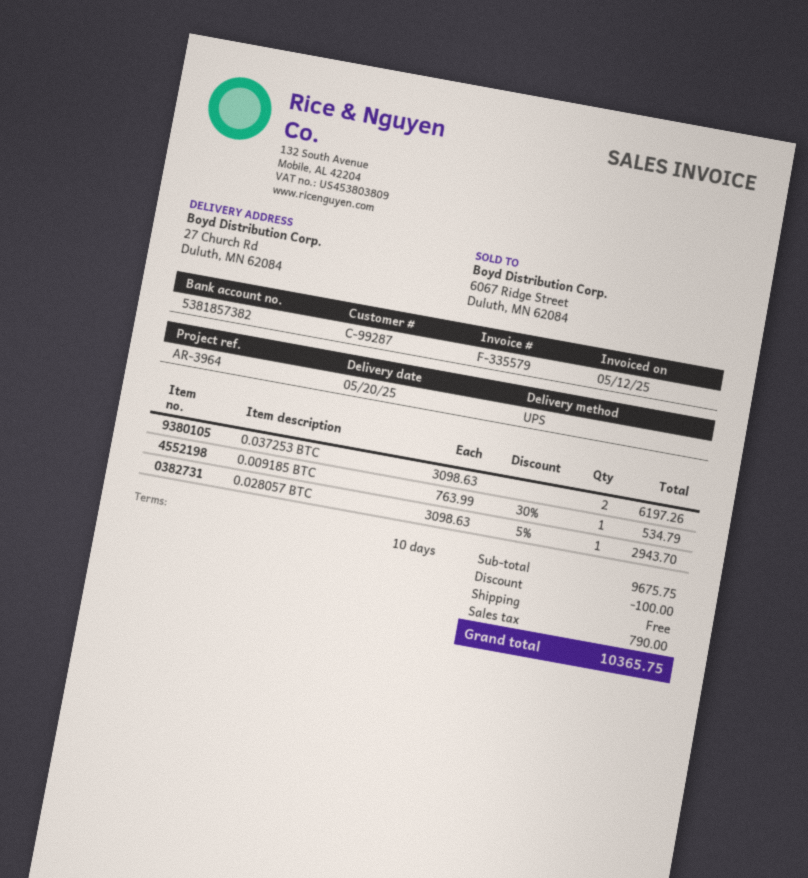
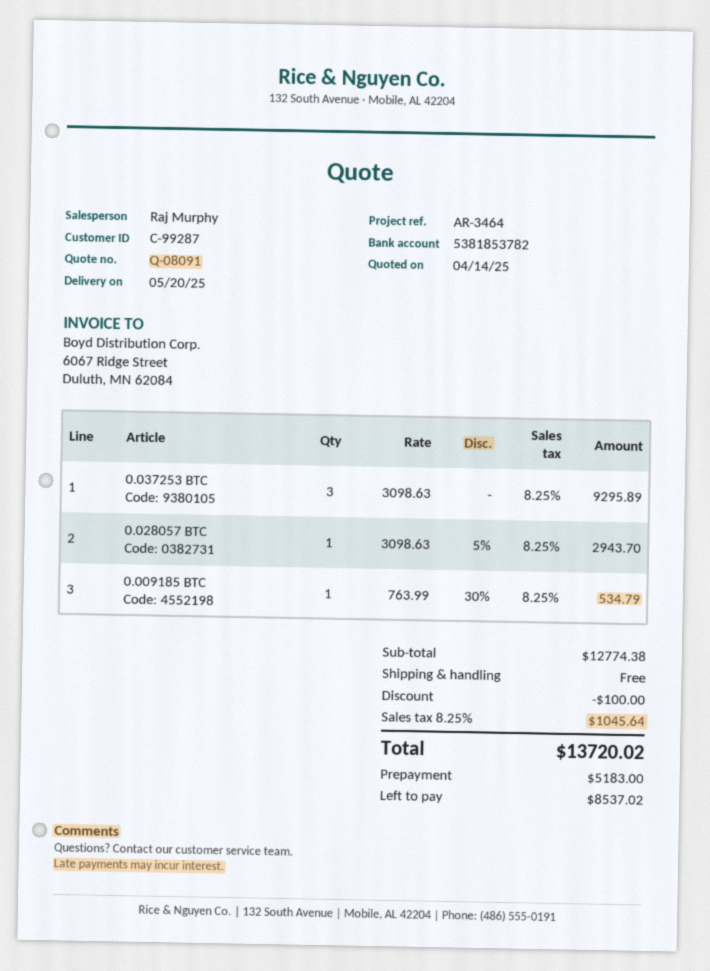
reference: AR-3964 -> AR-3464
bank account: 5381857382 -> 5381853782
0.037253 BTC: 2 x 3098.63 = 6197.26 -> 3 x 3098.63 = 9295.89
subtotal: 9675.75 -> 12774.38
tax: 790.00 -> 1045.64
total: 10365.75 -> 13720.02

